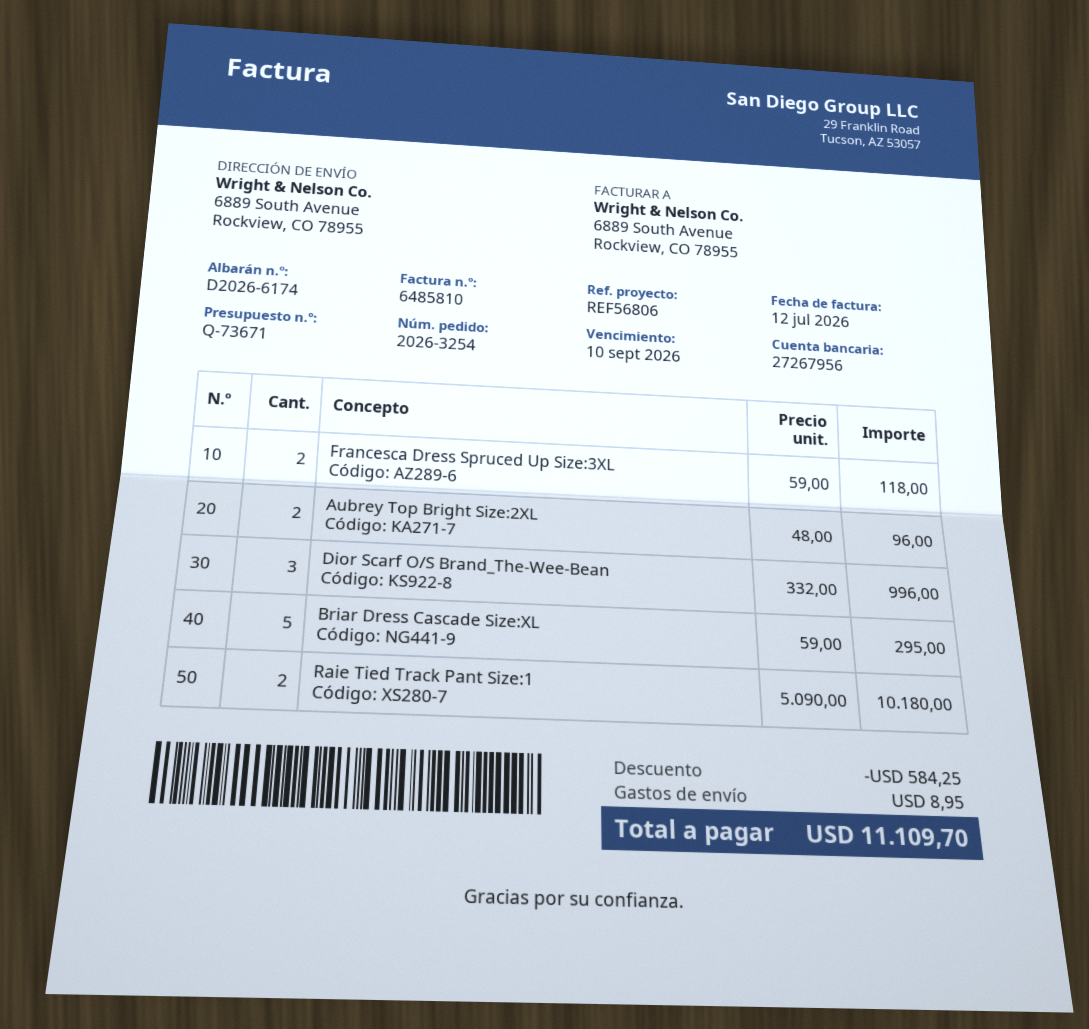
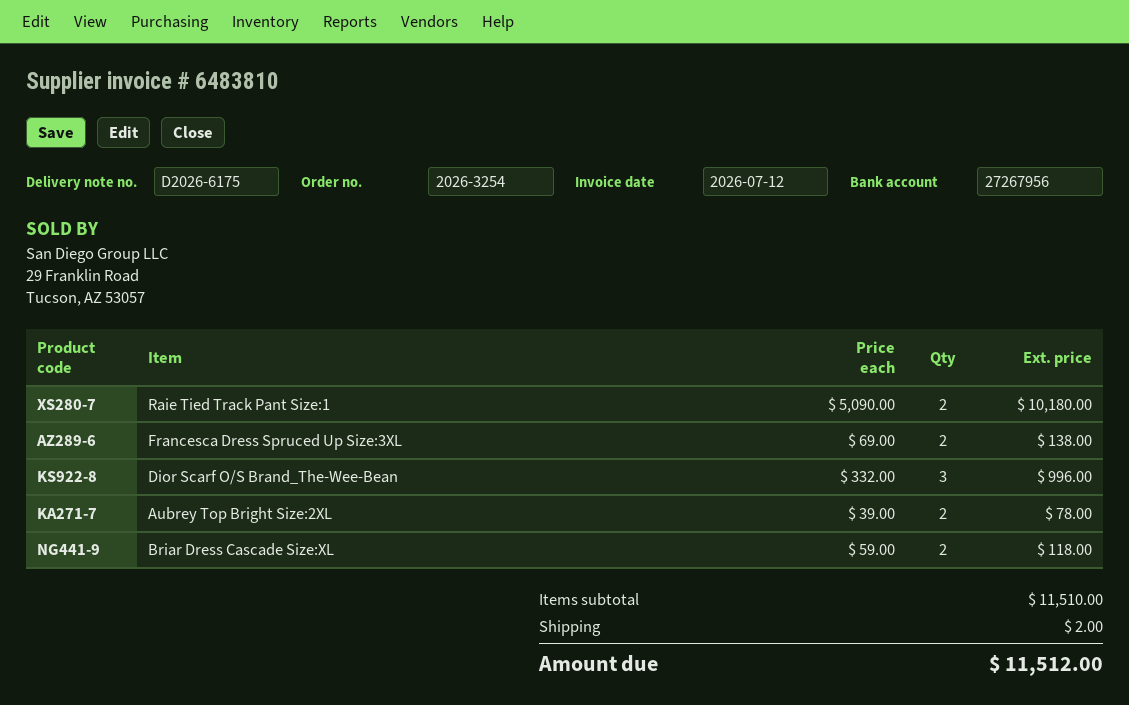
delivery note number: D2026-6174 -> D2026-6175
invoice number: 6485810 -> 6483810
Francesca Dress Spruced Up Size:3XL: 2 x 59.00 = 118.00 -> 2 x 69.00 = 138.00
Aubrey Top Bright Size:2XL: 2 x 48.00 = 96.00 -> 2 x 39.00 = 78.00
Briar Dress Cascade Size:XL: 5 x 59.00 = 295.00 -> 2 x 59.00 = 118.00
discount: 584.25 -> none
shipping: 8.95 -> 2.00
total: 11109.70 -> 11512.00

